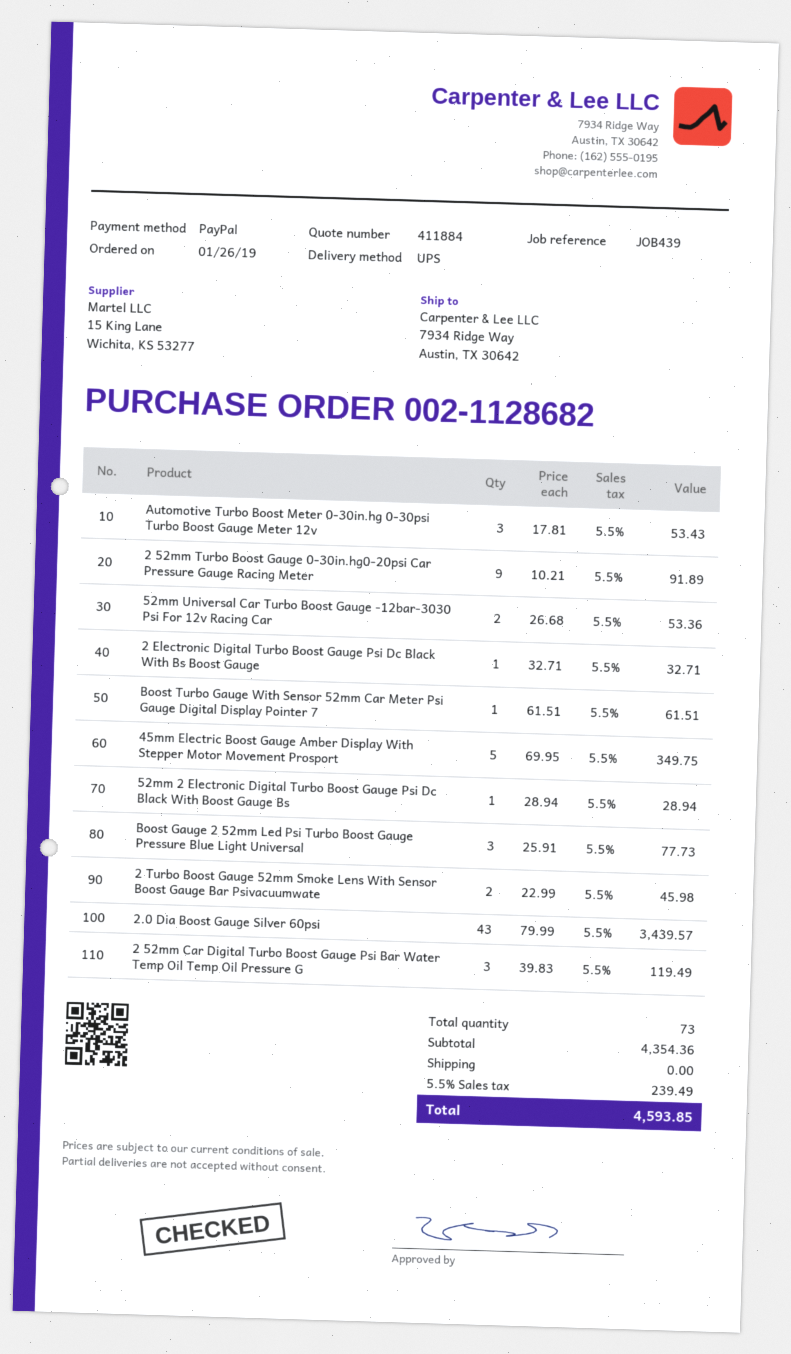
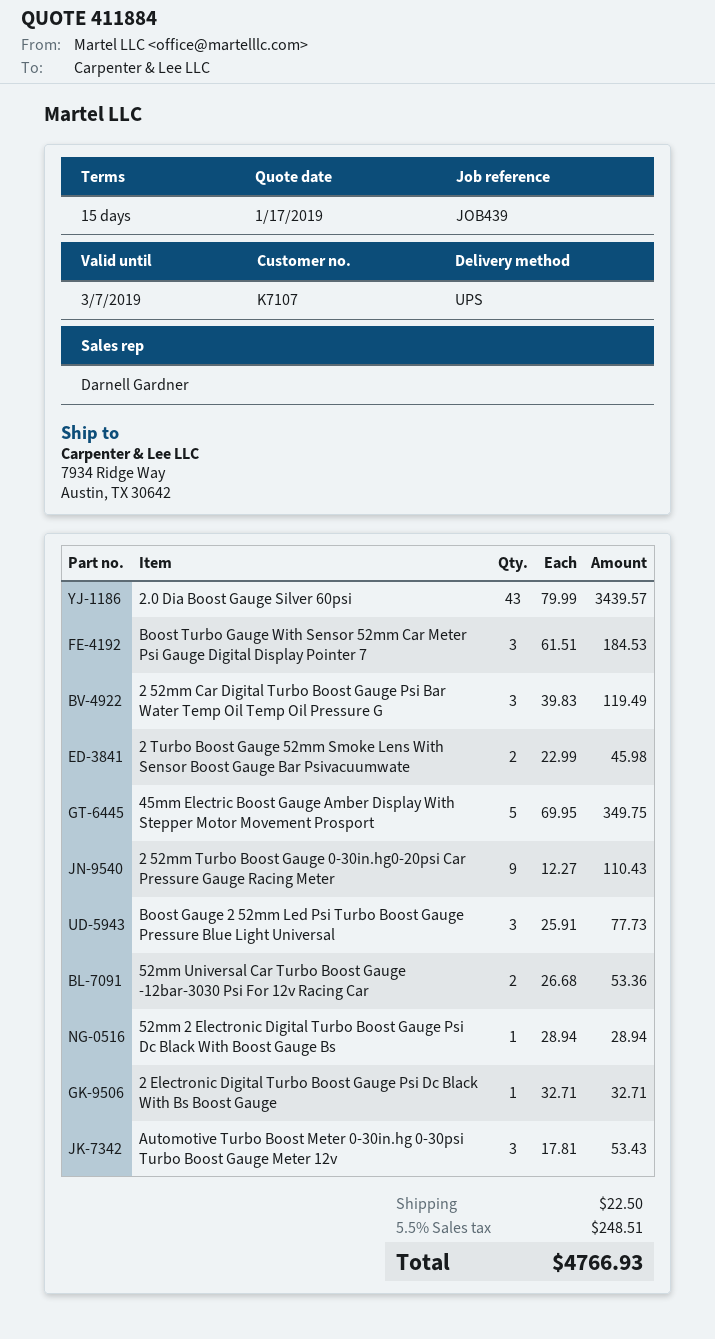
2 52mm Turbo Boost Gauge 0-30in.hg0-20psi Car Pressure Gauge Racing Meter: 9 x 10.21 = 91.89 -> 9 x 12.27 = 110.43
Boost Turbo Gauge With Sensor 52mm Car Meter Psi Gauge Digital Display Pointer 7: 1 x 61.51 = 61.51 -> 3 x 61.51 = 184.53
shipping: 0.00 -> 22.50
tax: 5.5% = 239.49 -> 5.5% = 248.51
total: 4593.85 -> 4766.93

